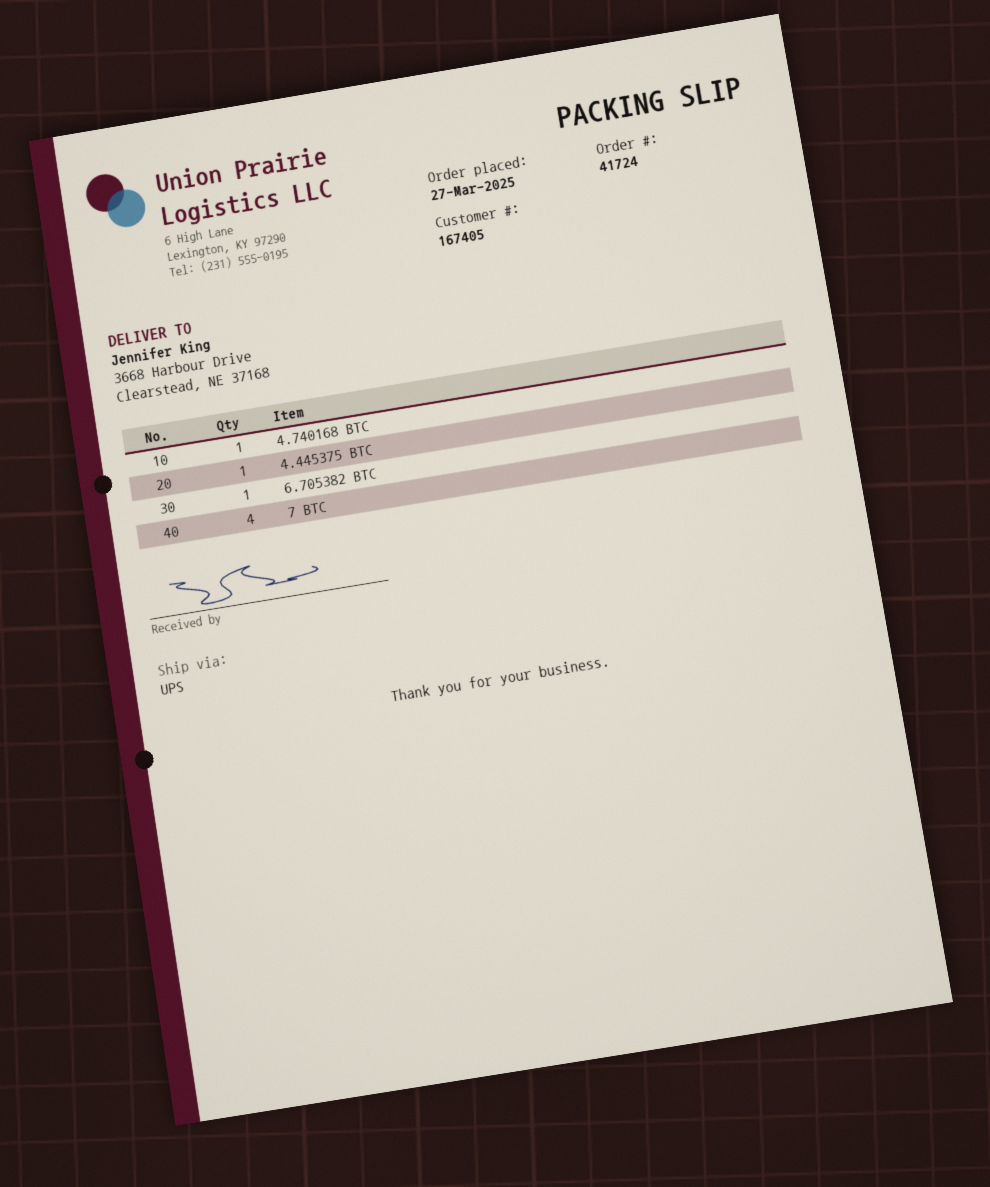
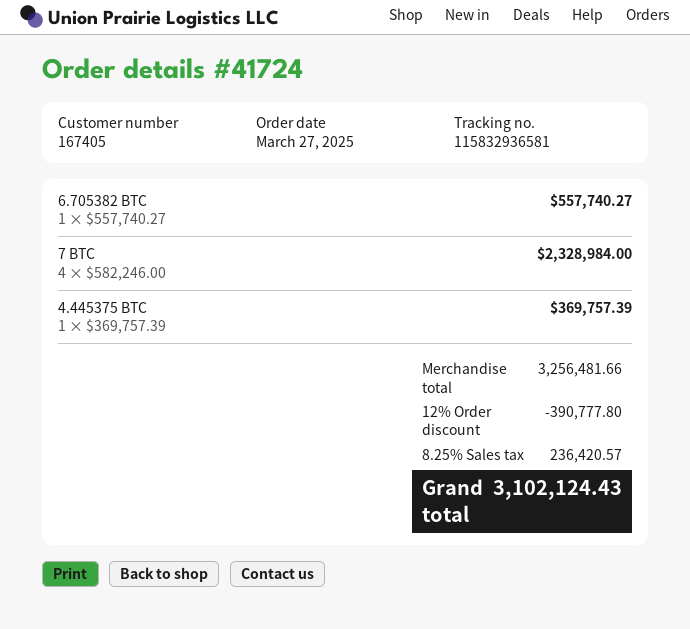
4.740168 BTC: 1 -> none

